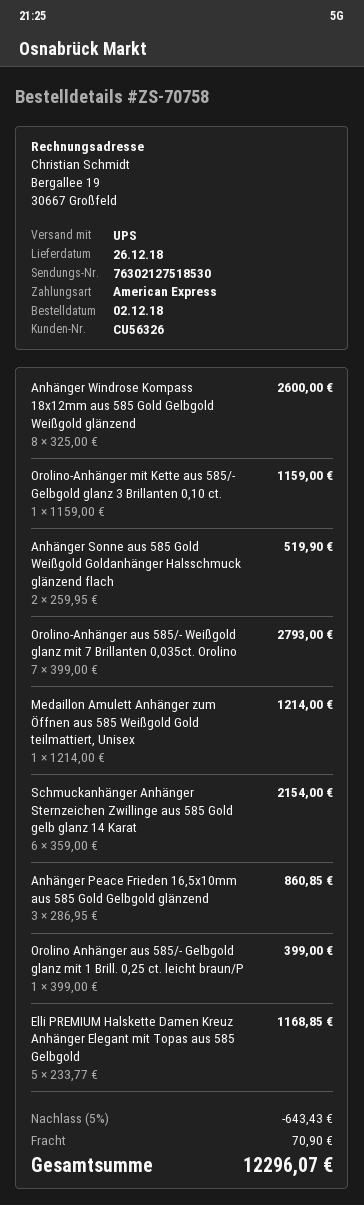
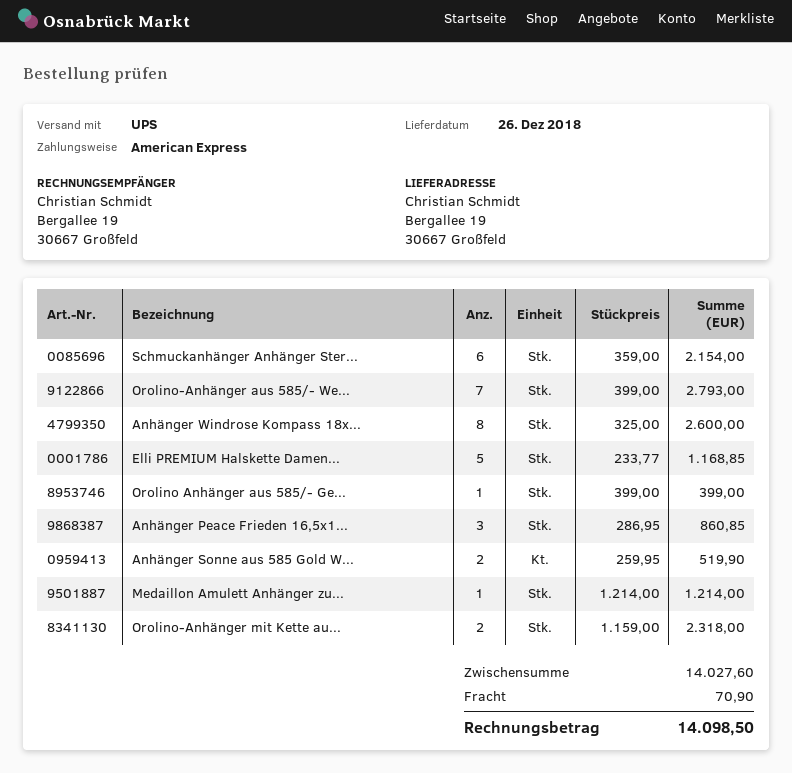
Orolino-Anhänger mit Kette aus 585/- Gelbgold glanz 3 Brillanten 0,10 ct.: 1 x 1159.00 = 1159.00 -> 2 x 1159.00 = 2318.00
discount: 5% = 643.43 -> none
total: 12296.07 -> 14098.50

